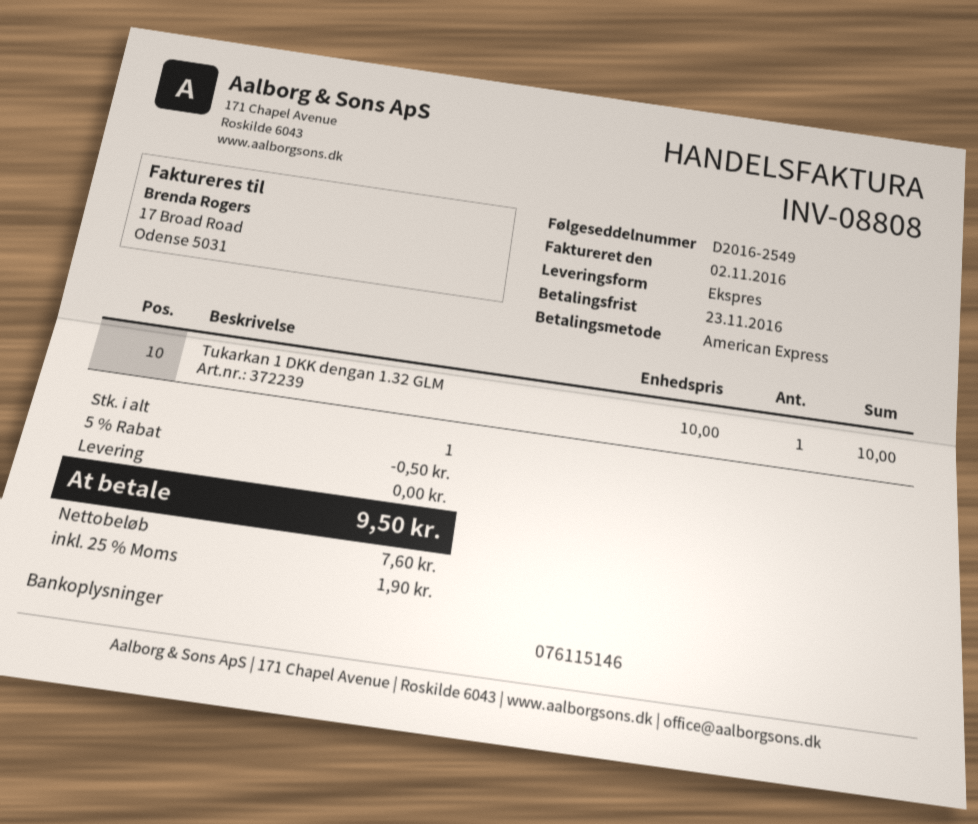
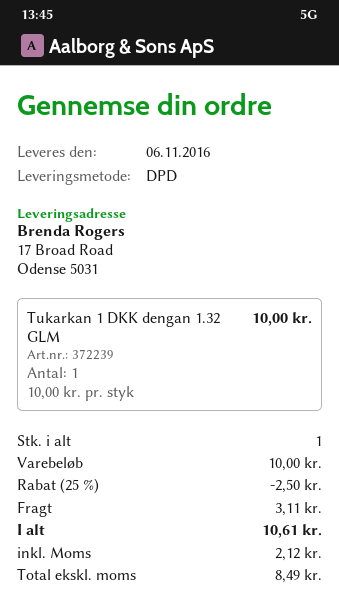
shipping method: express -> DPD
discount: 5% = 0.50 -> 25% = 2.50
shipping: 0.00 -> 3.11
net: 7.60 -> 8.49
tax: 1.90 -> 2.12
total: 9.50 -> 10.61

